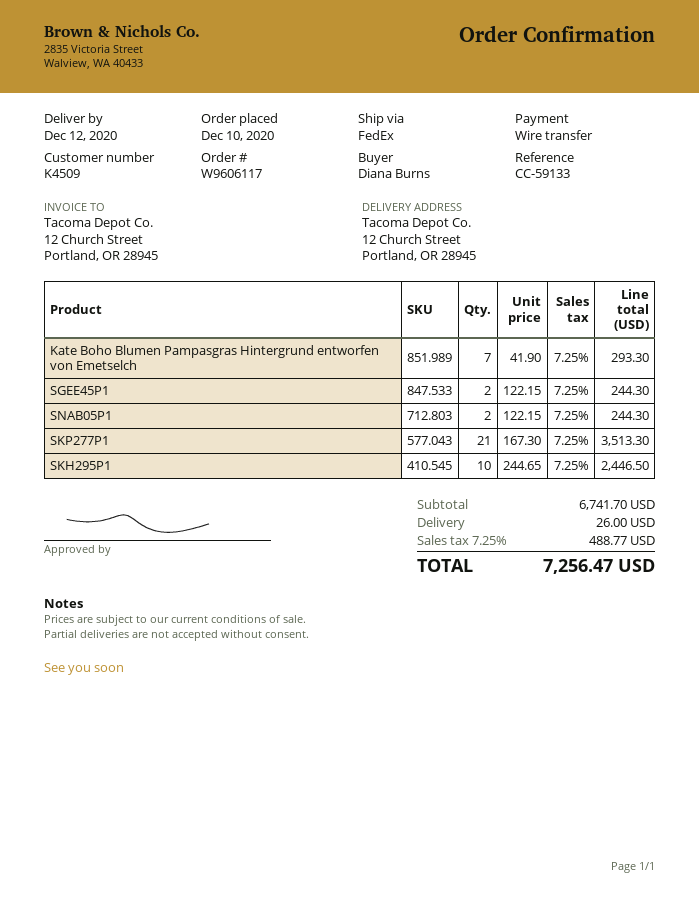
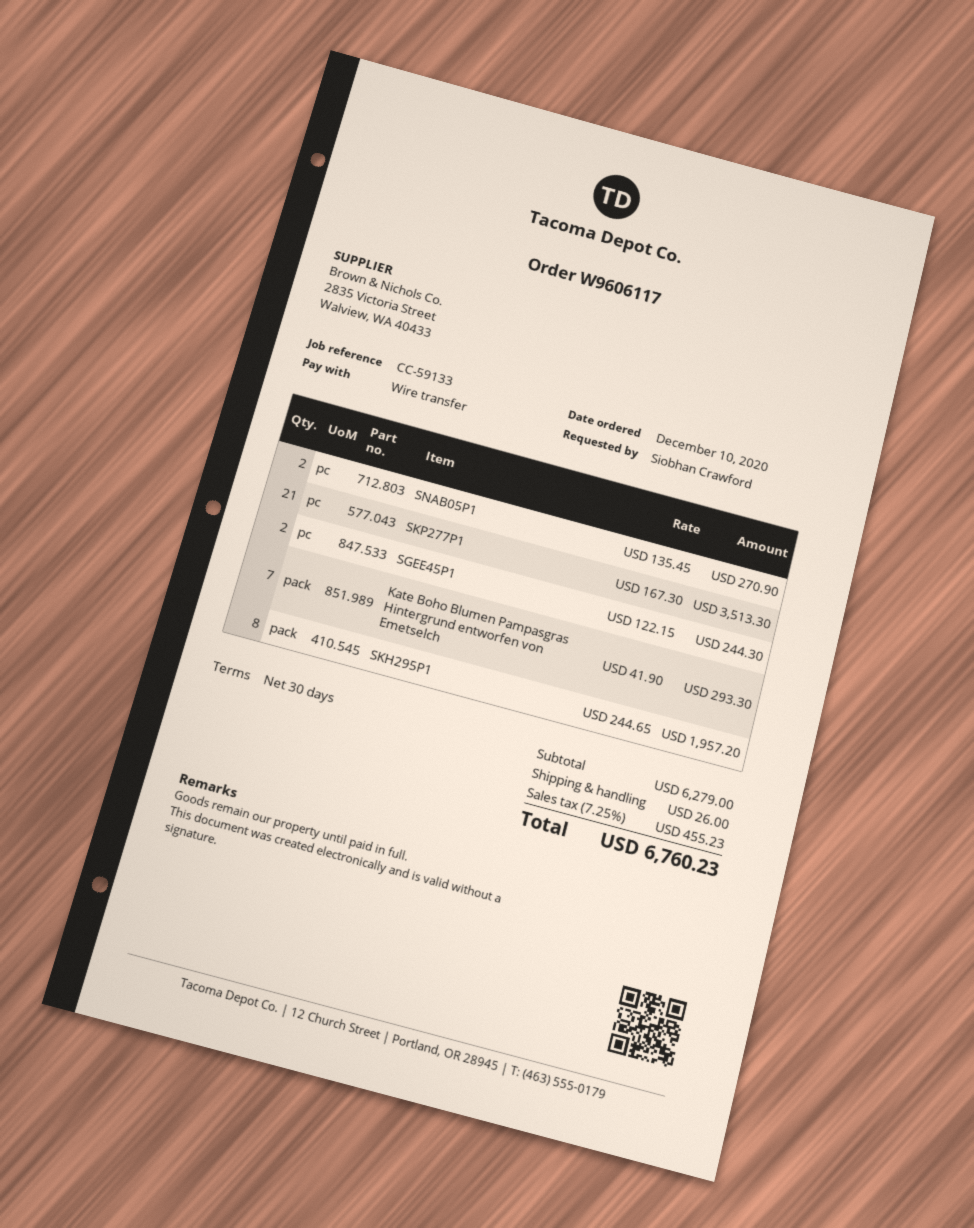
ordered by: Diana Burns -> Siobhan Crawford
SNAB05P1: 2 x 122.15 = 244.30 -> 2 x 135.45 = 270.90
SKH295P1: 10 x 244.65 = 2446.50 -> 8 x 244.65 = 1957.20
subtotal: 6741.70 -> 6279.00
tax: 7.25% = 488.77 -> 7.25% = 455.23
total: 7256.47 -> 6760.23

